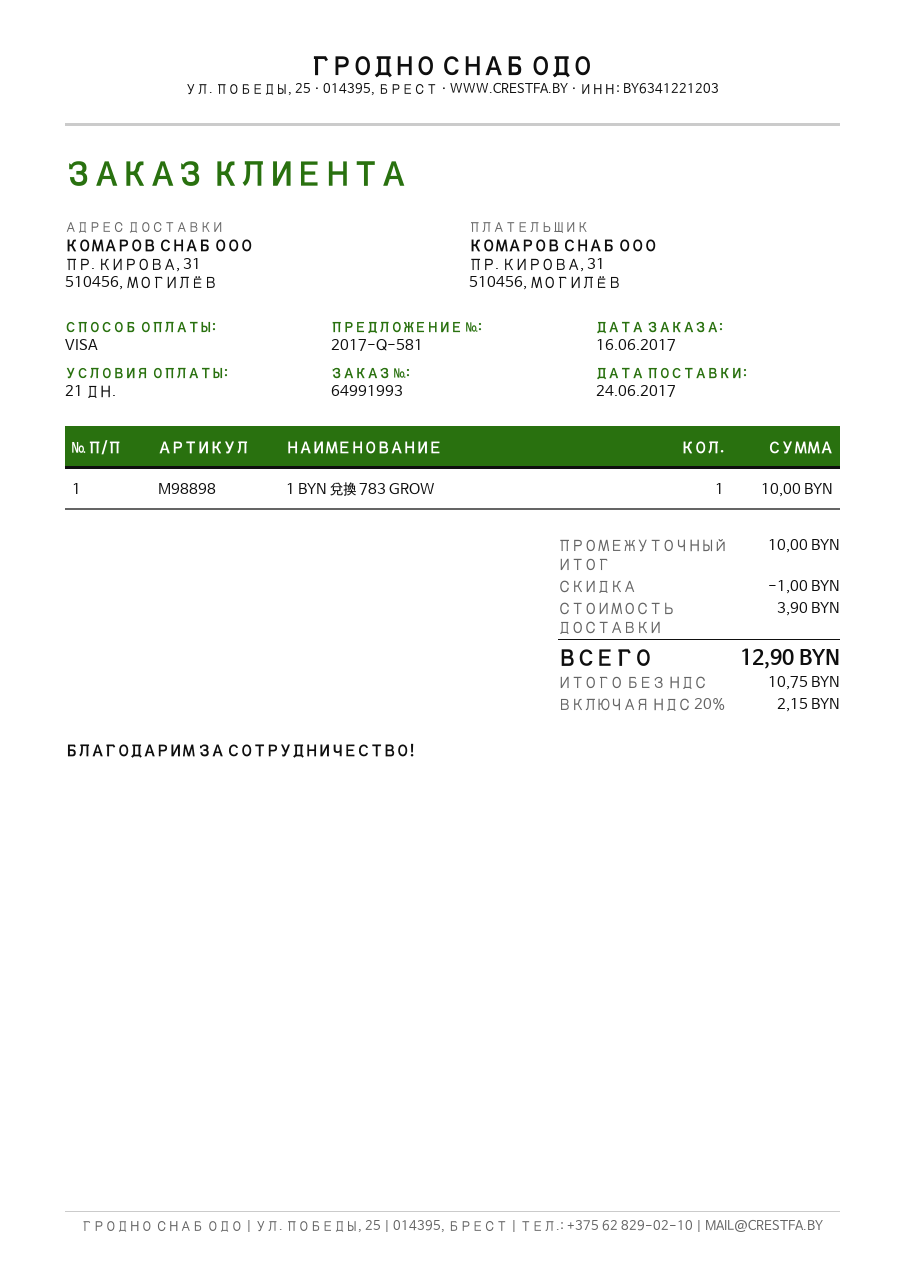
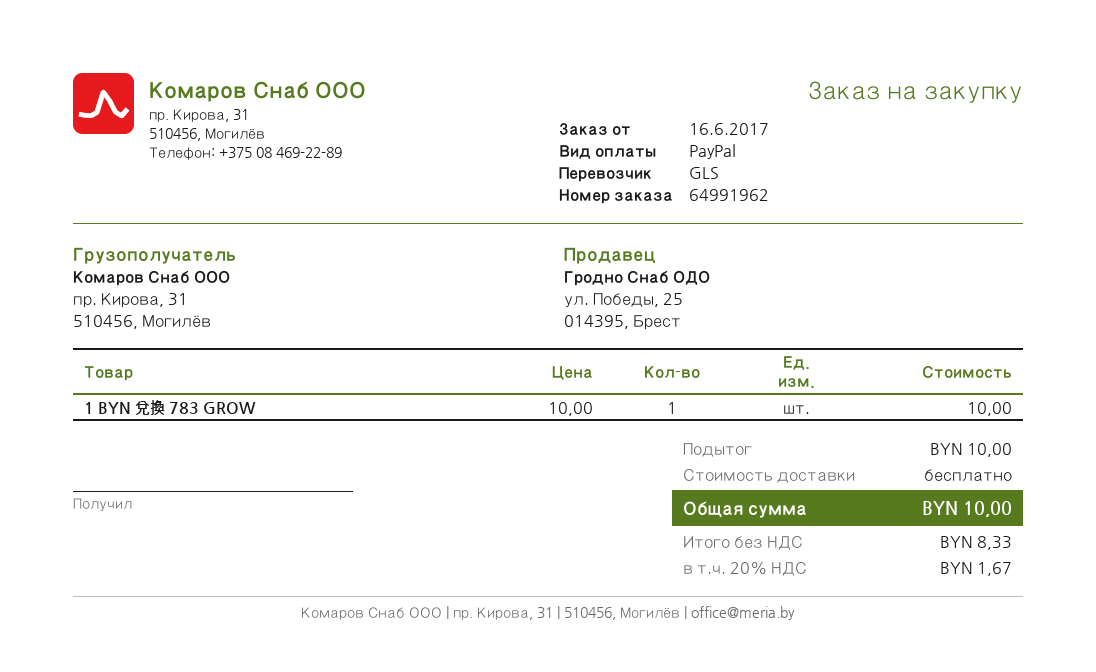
order number: 64991993 -> 64991962
payment method: Visa -> PayPal
discount: 1.00 -> none
shipping: 3.90 -> 0.00
net: 10.75 -> 8.33
tax: 20% = 2.15 -> 20% = 1.67
total: 12.90 -> 10.00

